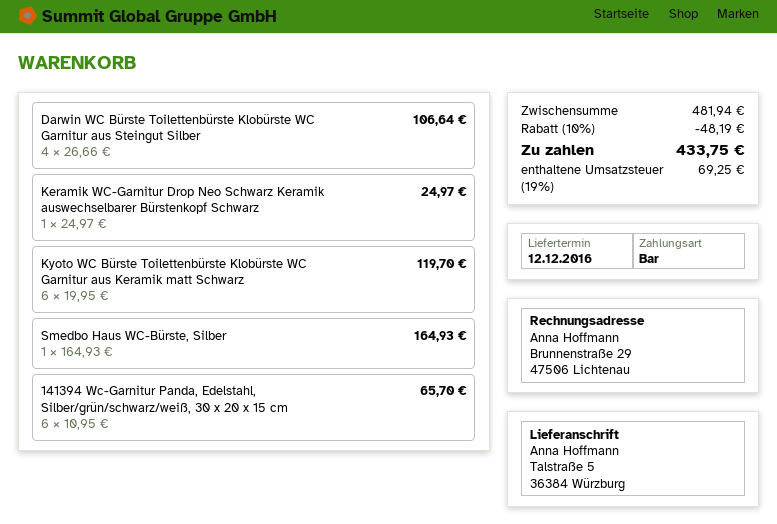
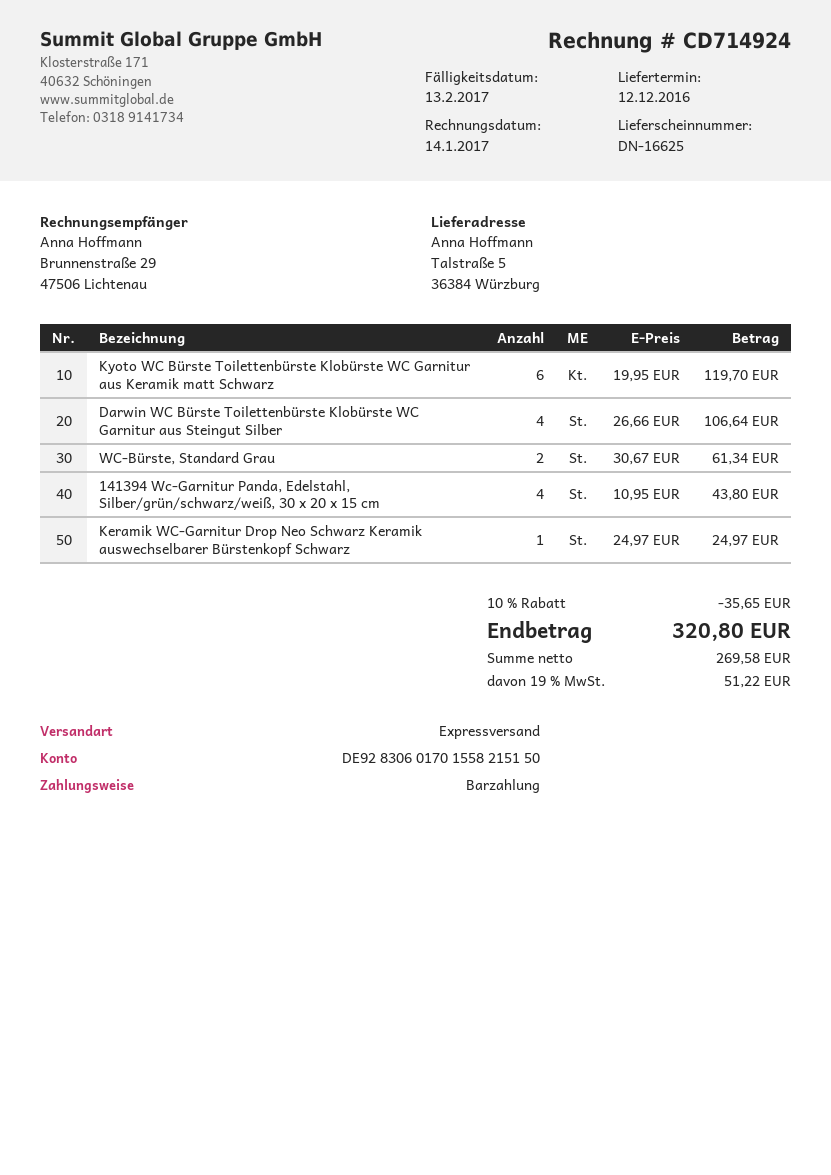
Smedbo Haus WC-Bürste, Silber: 1 x 164.93 = 164.93 -> none
141394 Wc-Garnitur Panda, Edelstahl, Silber/grün/schwarz/weiß, 30 x 20 x 15 cm: 6 x 10.95 = 65.70 -> 4 x 10.95 = 43.80
WC-Bürste, Standard Grau: none -> 2 x 30.67 = 61.34
discount: 10% = 48.19 -> 10% = 35.65
tax: 19% = 69.25 -> 19% = 51.22
total: 433.75 -> 320.80

